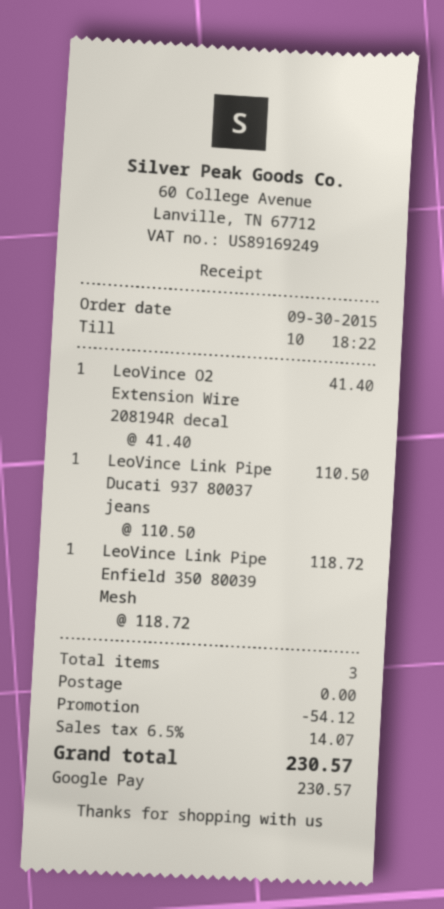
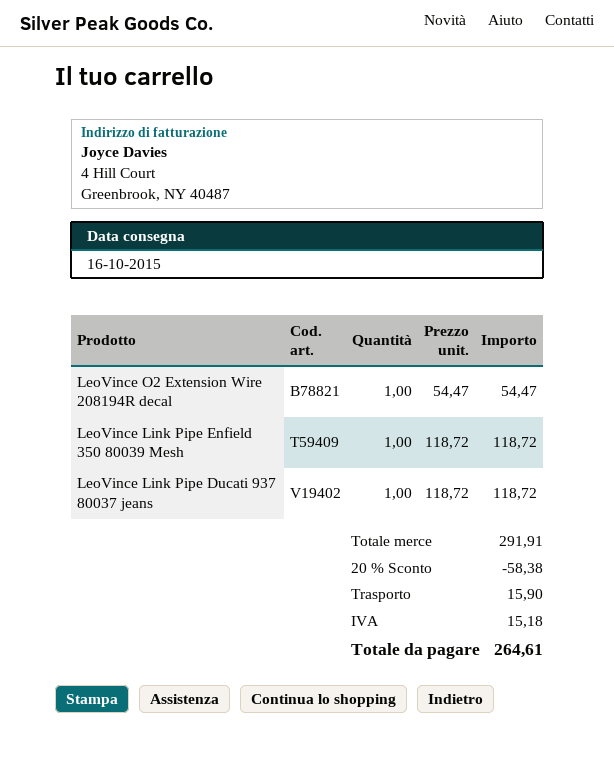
LeoVince O2 Extension Wire 208194R decal: 1 x 41.40 = 41.40 -> 1 x 54.47 = 54.47
LeoVince Link Pipe Ducati 937 80037 jeans: 1 x 110.50 = 110.50 -> 1 x 118.72 = 118.72
discount: 54.12 -> 58.38
shipping: 0.00 -> 15.90
tax: 14.07 -> 15.18
total: 230.57 -> 264.61

